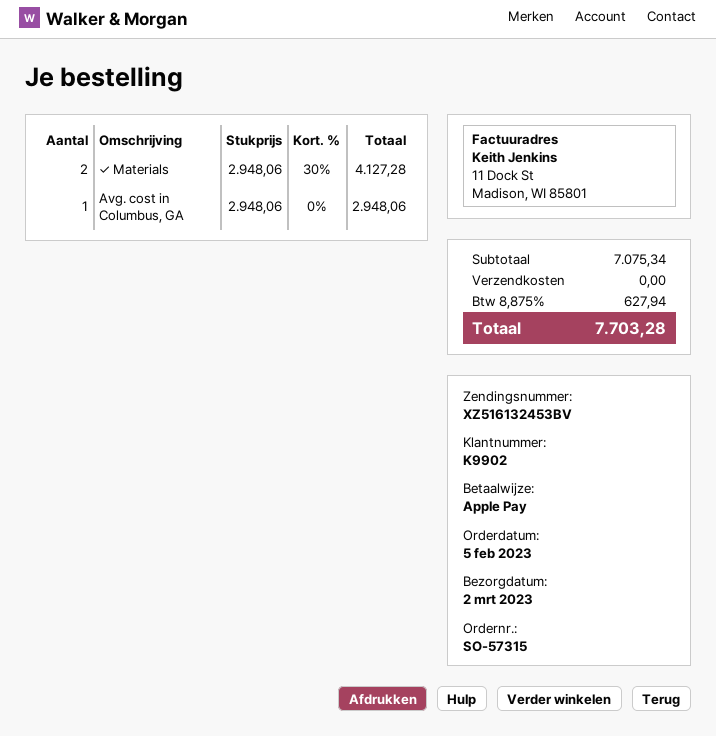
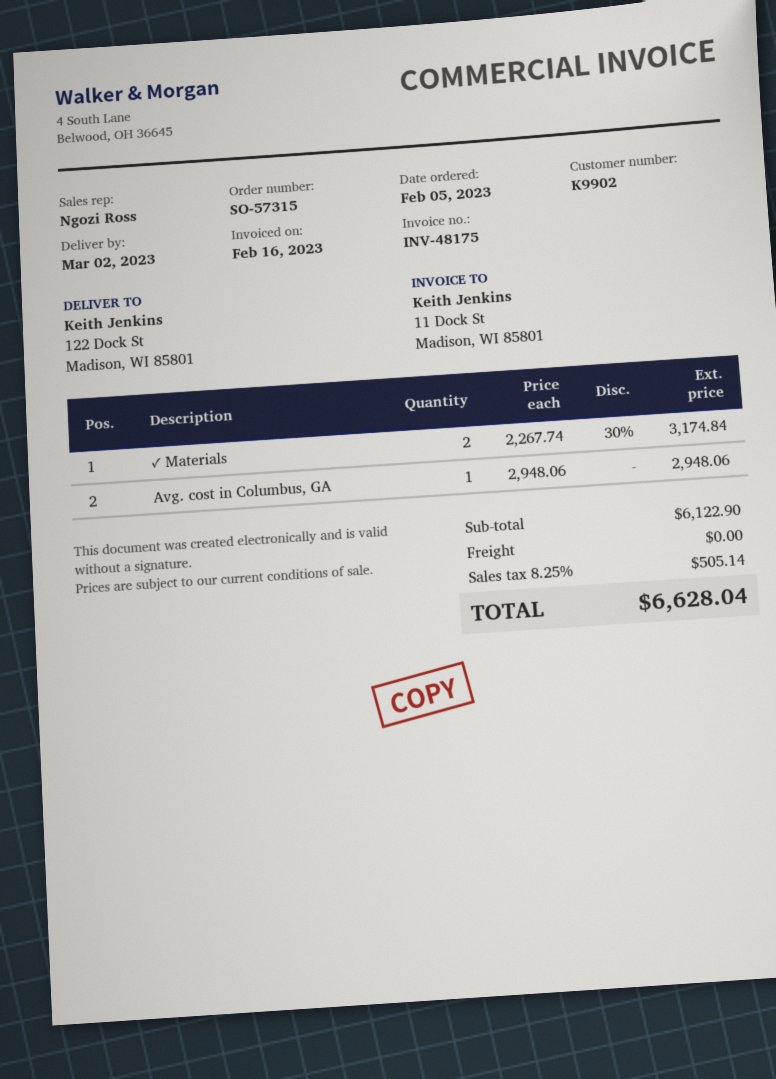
✓ Materials: 2 x 2948.06 - 30% = 4127.28 -> 2 x 2267.74 - 30% = 3174.84
subtotal: 7075.34 -> 6122.90
tax: 8.875% = 627.94 -> 8.25% = 505.14
total: 7703.28 -> 6628.04

